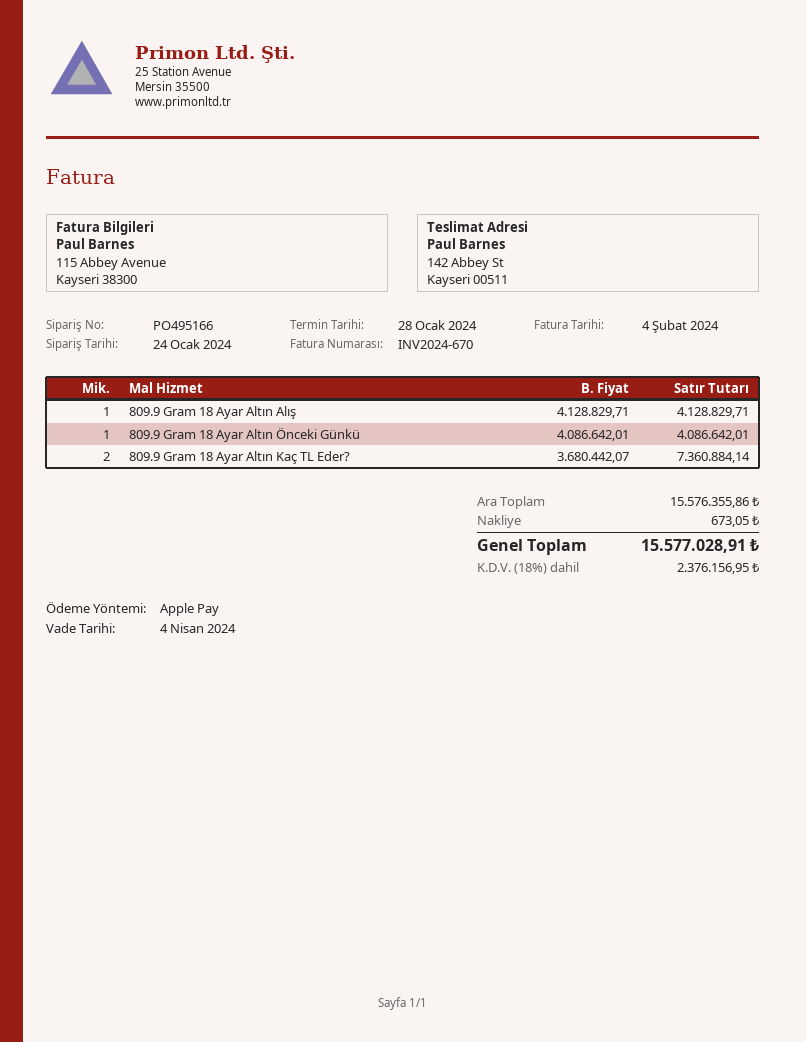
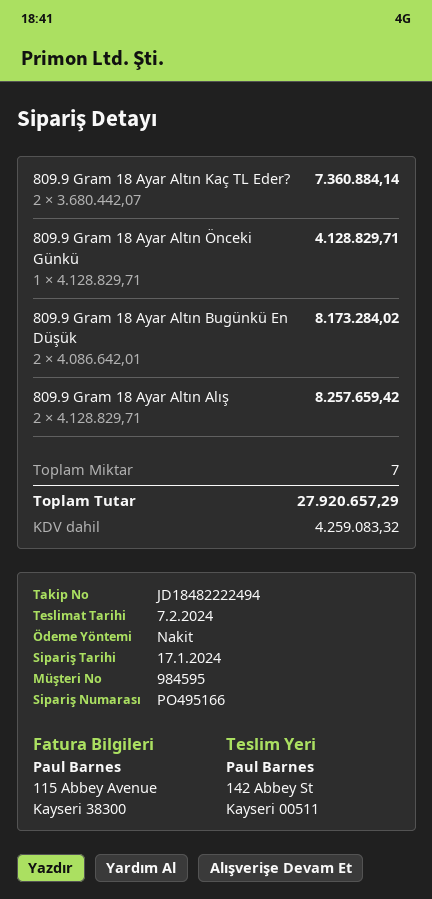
order date: 2024-01-24 -> 2024-01-17
delivery date: 2024-01-28 -> 2024-02-07
payment method: Apple Pay -> cash
809.9 Gram 18 Ayar Altın Alış: 1 x 4128829.71 = 4128829.71 -> 2 x 4128829.71 = 8257659.42
809.9 Gram 18 Ayar Altın Önceki Günkü: 1 x 4086642.01 = 4086642.01 -> 1 x 4128829.71 = 4128829.71
809.9 Gram 18 Ayar Altın Bugünkü En Düşük: none -> 2 x 4086642.01 = 8173284.02
shipping: 673.05 -> none
tax: 2376156.95 -> 4259083.32
total: 15577028.91 -> 27920657.29

